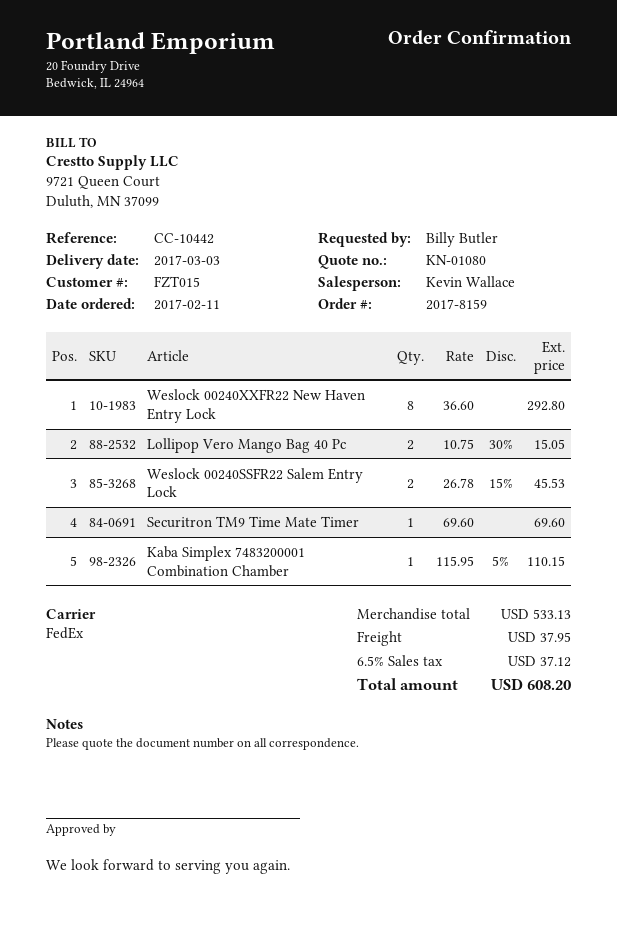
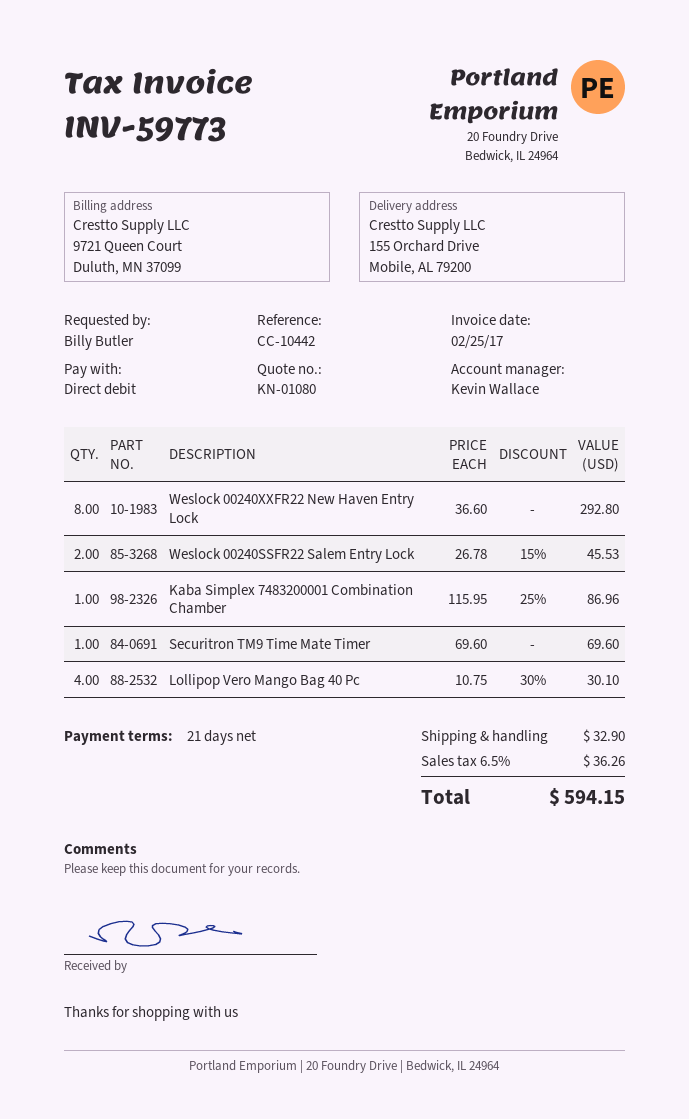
Lollipop Vero Mango Bag 40 Pc: 2 x 10.75 - 30% = 15.05 -> 4 x 10.75 - 30% = 30.10
Kaba Simplex 7483200001 Combination Chamber: 1 x 115.95 - 5% = 110.15 -> 1 x 115.95 - 25% = 86.96
shipping: 37.95 -> 32.90
tax: 6.5% = 37.12 -> 6.5% = 36.26
total: 608.20 -> 594.15

